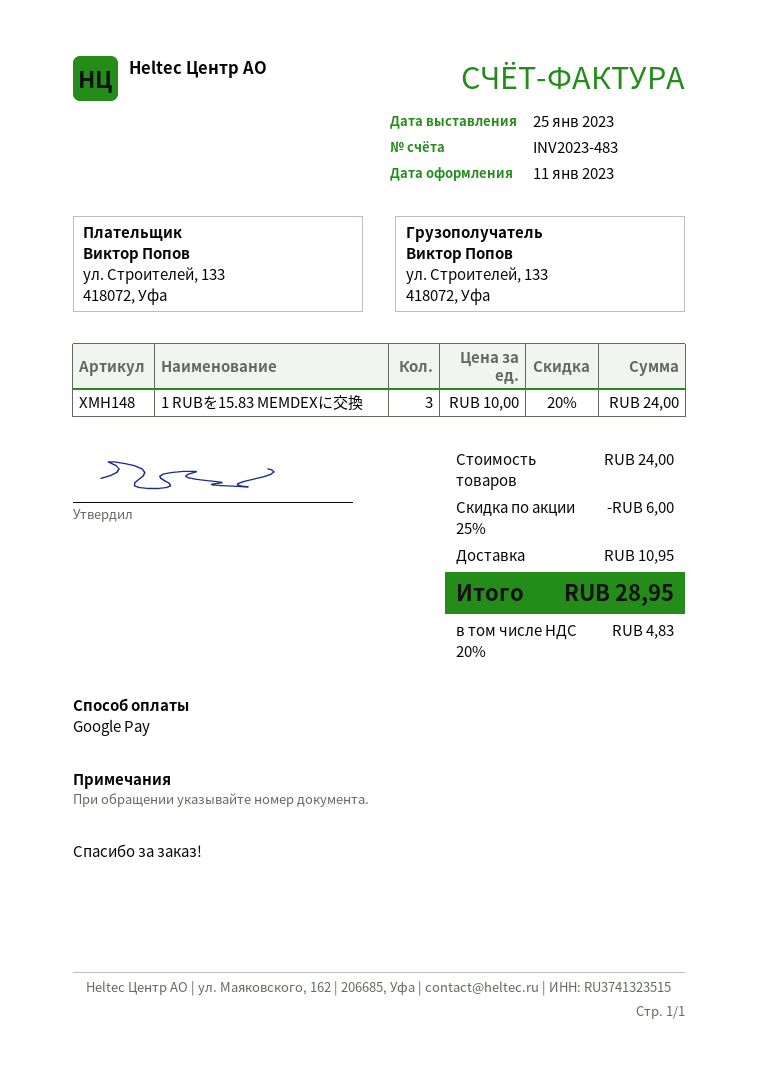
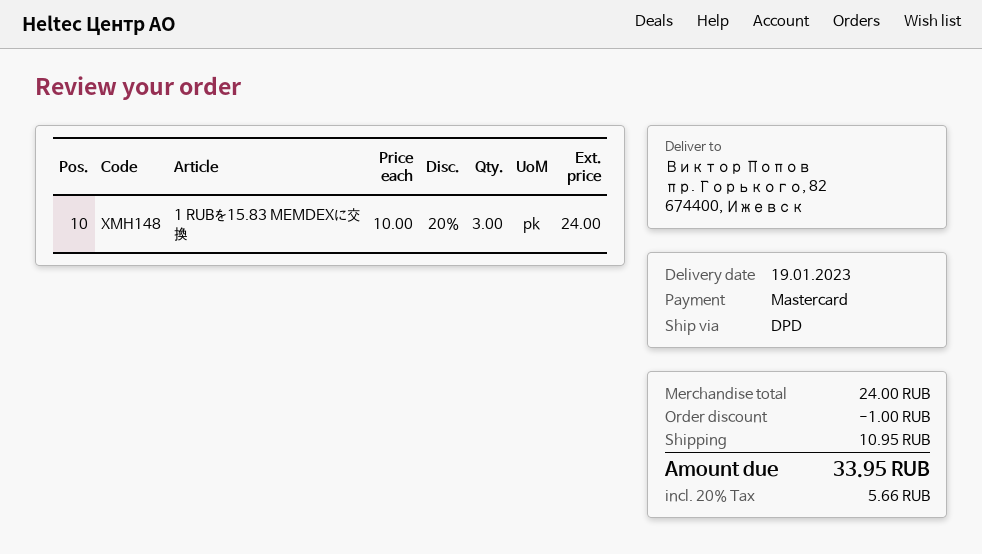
payment method: Google Pay -> Mastercard
ship to: ул. Строителей, 133, 418072, Уфа -> пр. Горького, 82, 674400, Ижевск
discount: 6.00 -> 1.00
tax: 20% = 4.83 -> 20% = 5.66
total: 28.95 -> 33.95

